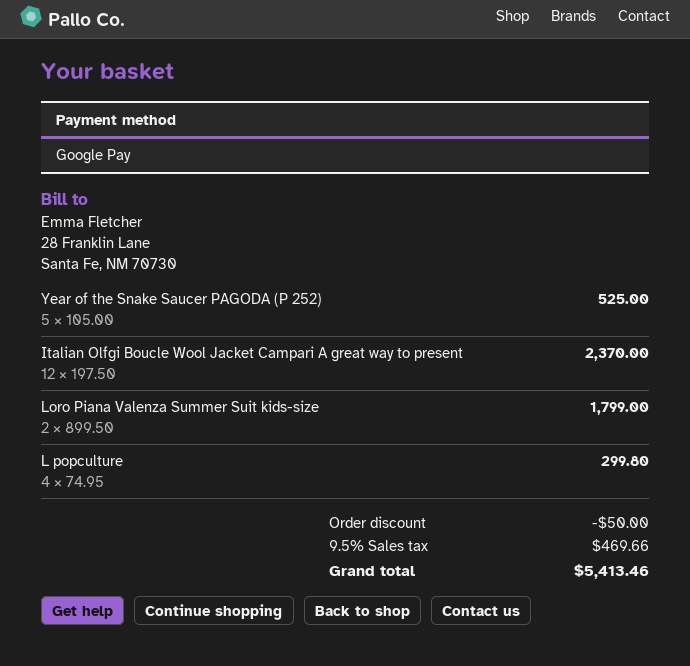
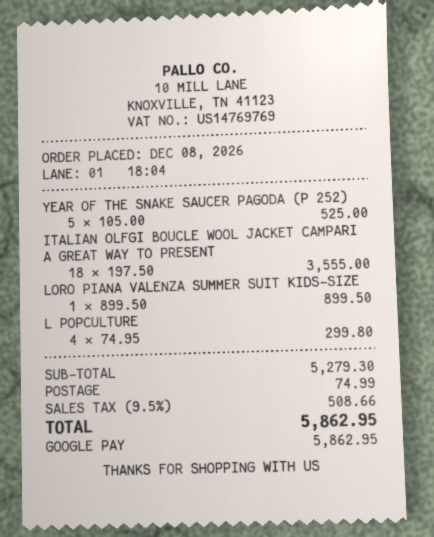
Italian Olfgi Boucle Wool Jacket Campari A great way to present: 12 x 197.50 = 2370.00 -> 18 x 197.50 = 3555.00
Loro Piana Valenza Summer Suit kids-size: 2 x 899.50 = 1799.00 -> 1 x 899.50 = 899.50
discount: 50.00 -> none
shipping: none -> 74.99
tax: 9.5% = 469.66 -> 9.5% = 508.66
total: 5413.46 -> 5862.95

